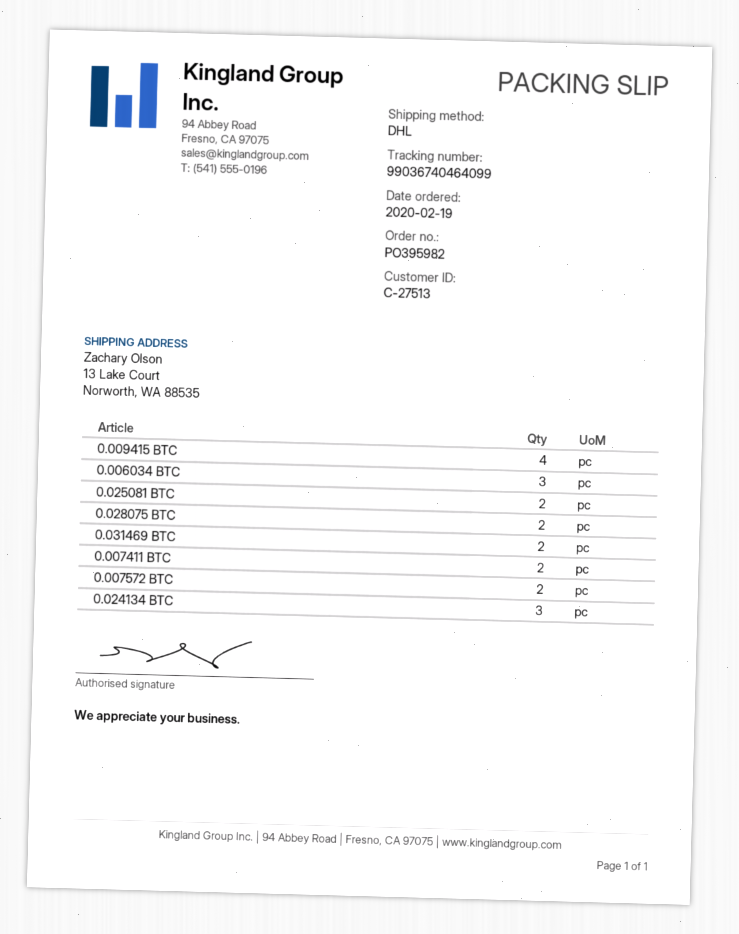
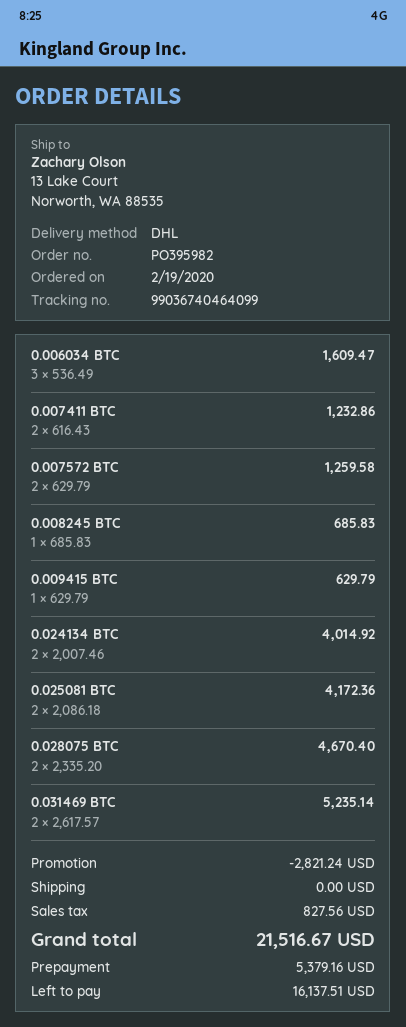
0.009415 BTC: 4 -> 1
0.024134 BTC: 3 -> 2
0.008245 BTC: none -> 1

